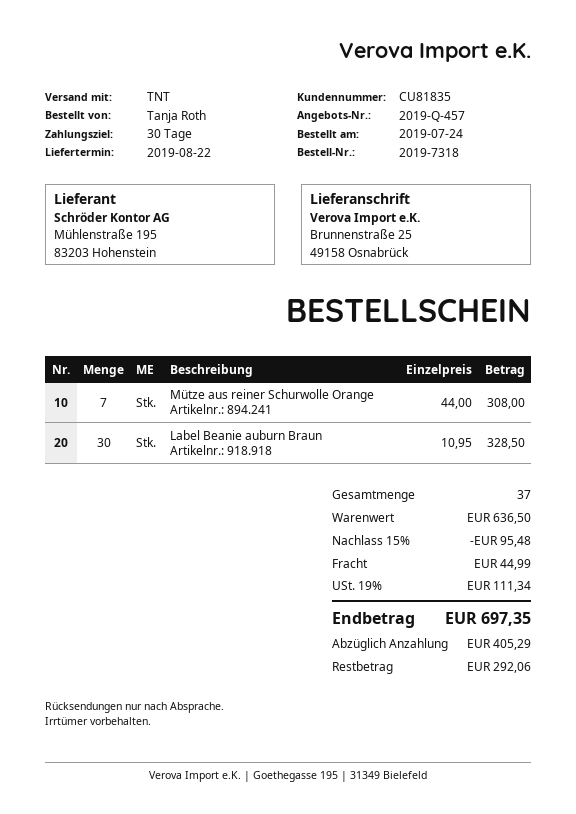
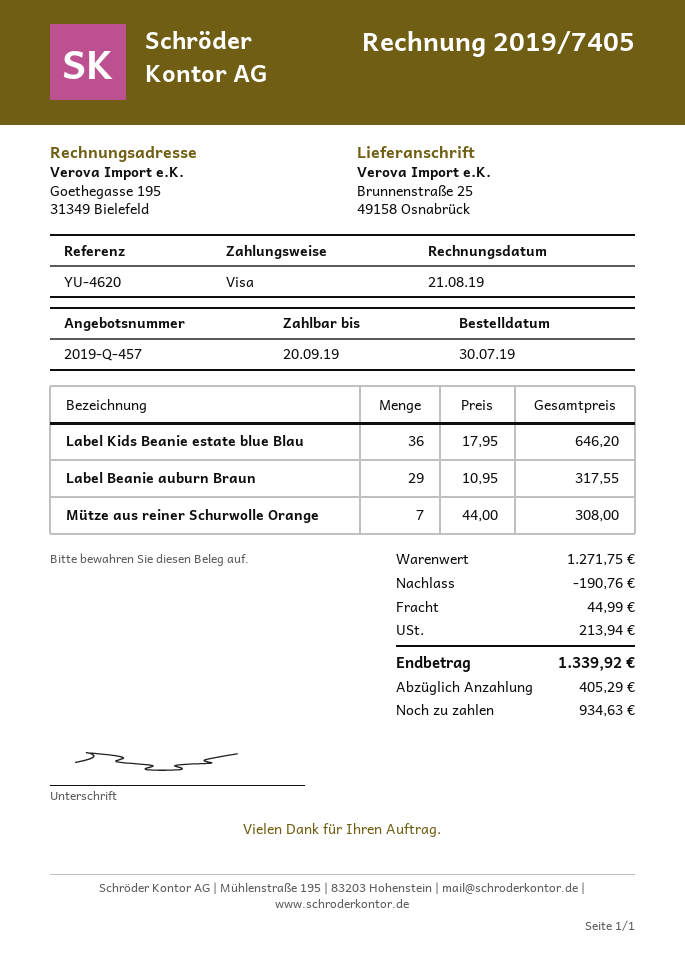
order date: 2019-07-24 -> 2019-07-30
Label Beanie auburn Braun: 30 x 10.95 = 328.50 -> 29 x 10.95 = 317.55
Label Kids Beanie estate blue Blau: none -> 36 x 17.95 = 646.20
subtotal: 636.50 -> 1271.75
discount: 95.48 -> 190.76
tax: 111.34 -> 213.94
total: 697.35 -> 1339.92
balance: 292.06 -> 934.63

